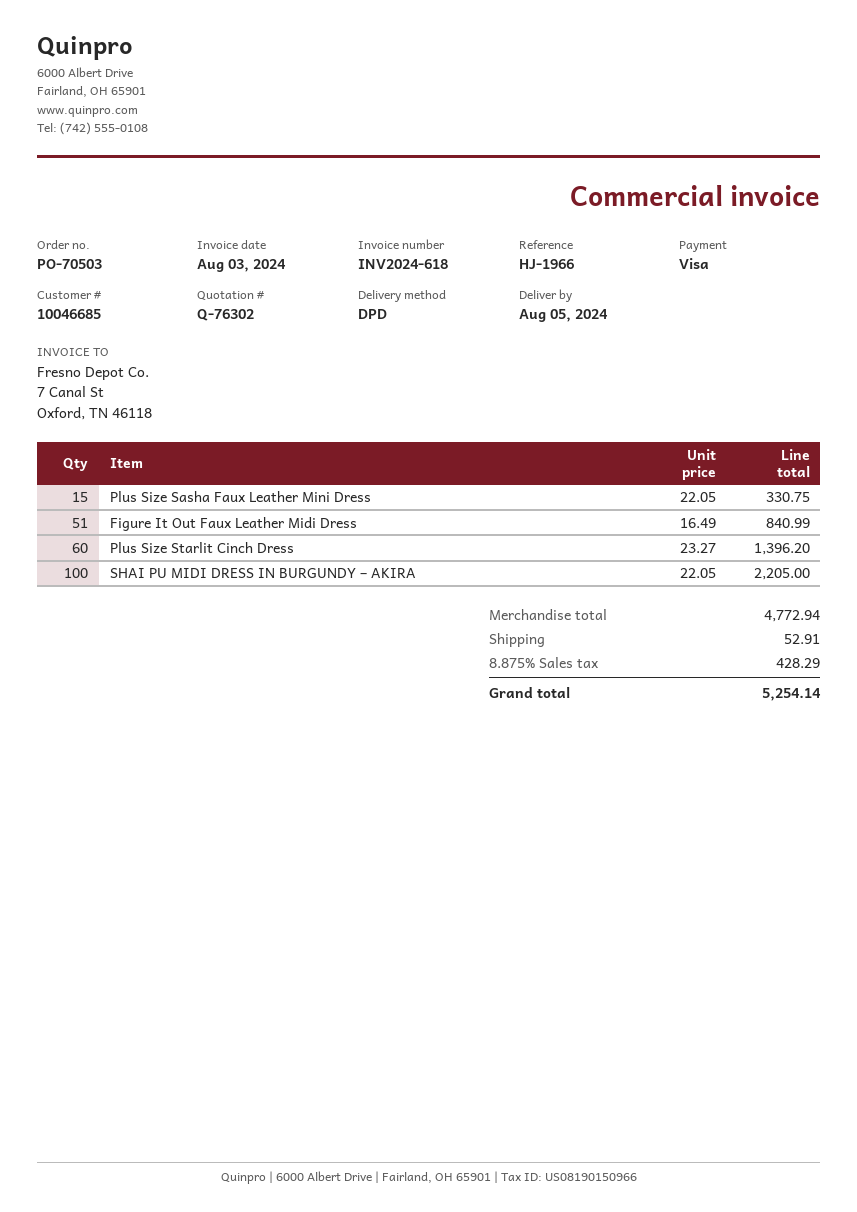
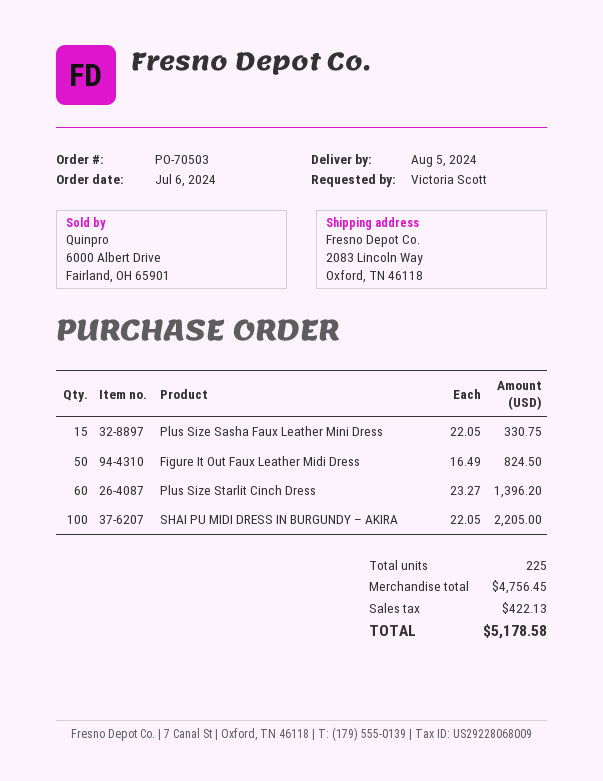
Figure It Out Faux Leather Midi Dress: 51 x 16.49 = 840.99 -> 50 x 16.49 = 824.50
subtotal: 4772.94 -> 4756.45
shipping: 52.91 -> none
tax: 428.29 -> 422.13
total: 5254.14 -> 5178.58

